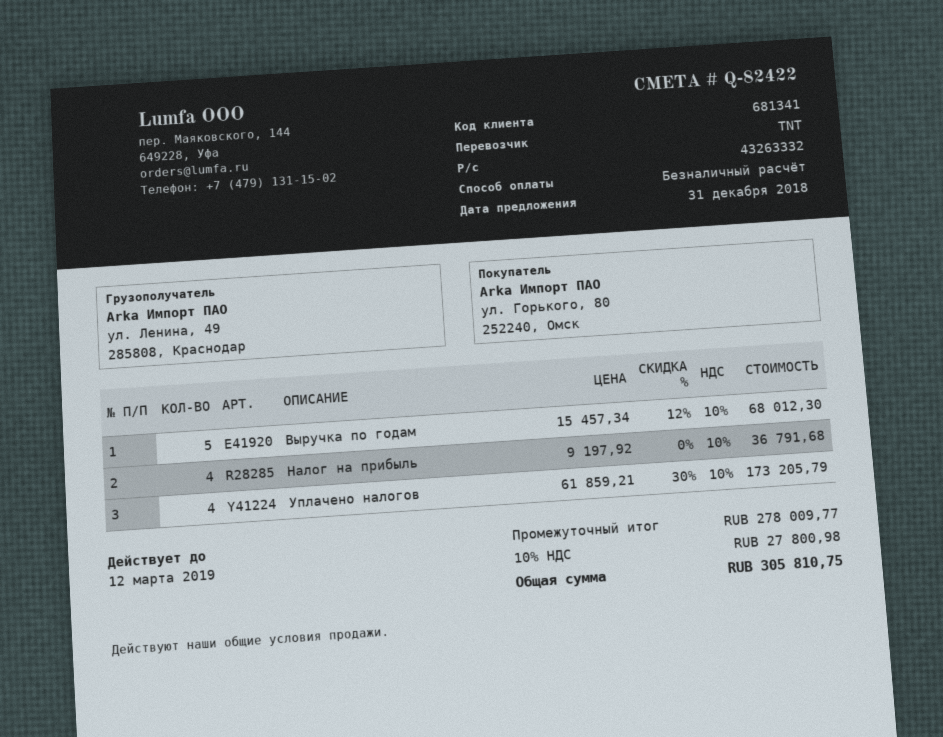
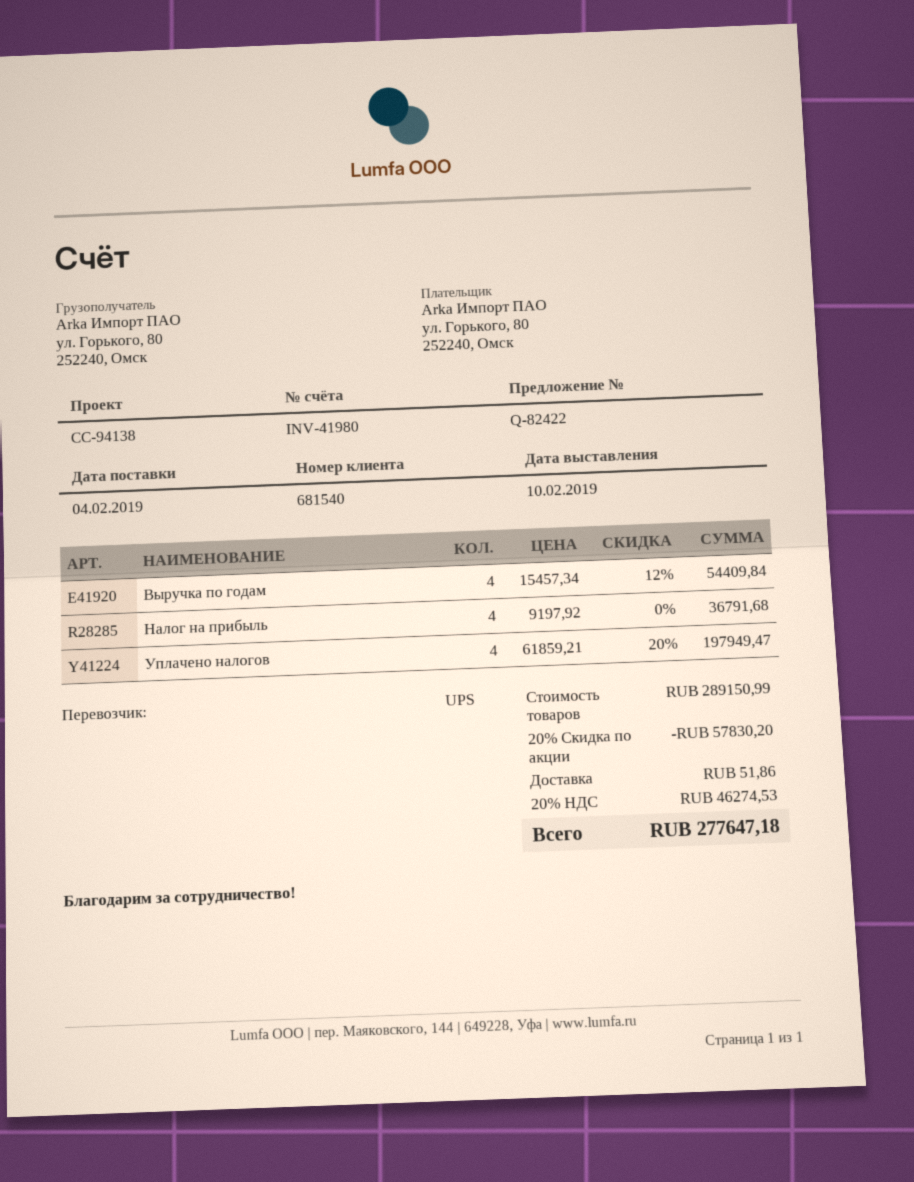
customer number: 681341 -> 681540
shipping method: TNT -> UPS
ship to: ул. Ленина, 49, 285808, Краснодар -> ул. Горького, 80, 252240, Омск
Выручка по годам: 5 x 15457.34 - 12% = 68012.30 -> 4 x 15457.34 - 12% = 54409.84
Уплачено налогов: 4 x 61859.21 - 30% = 173205.79 -> 4 x 61859.21 - 20% = 197949.47
subtotal: 278009.77 -> 289150.99
discount: none -> 20% = 57830.20
shipping: none -> 51.86
tax: 10% = 27800.98 -> 20% = 46274.53
total: 305810.75 -> 277647.18

